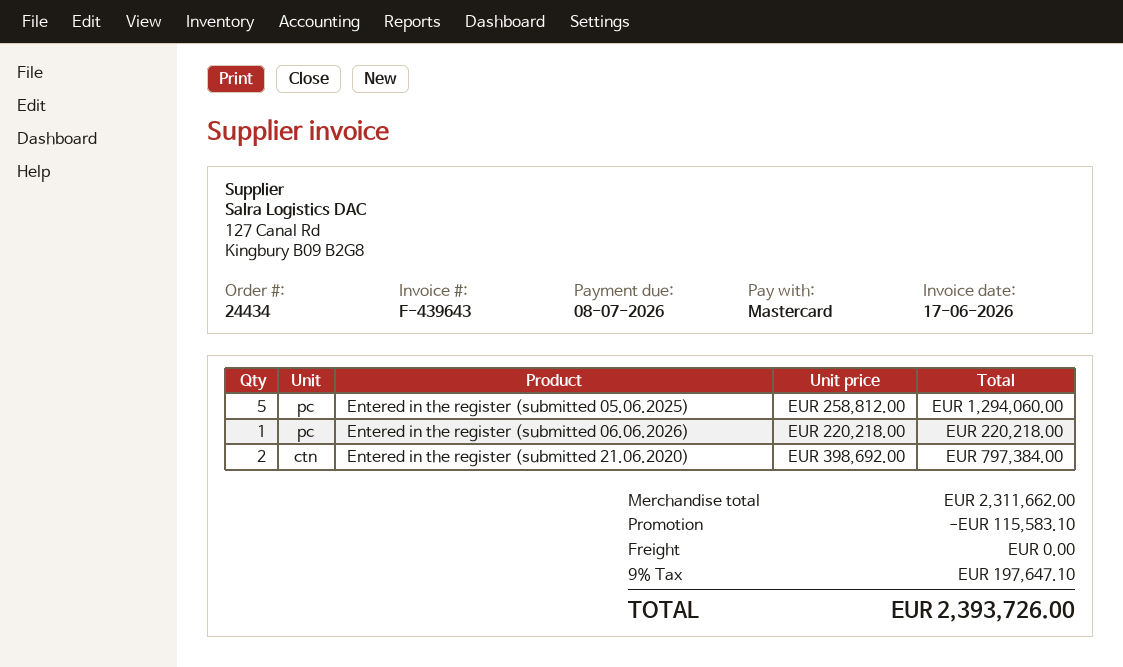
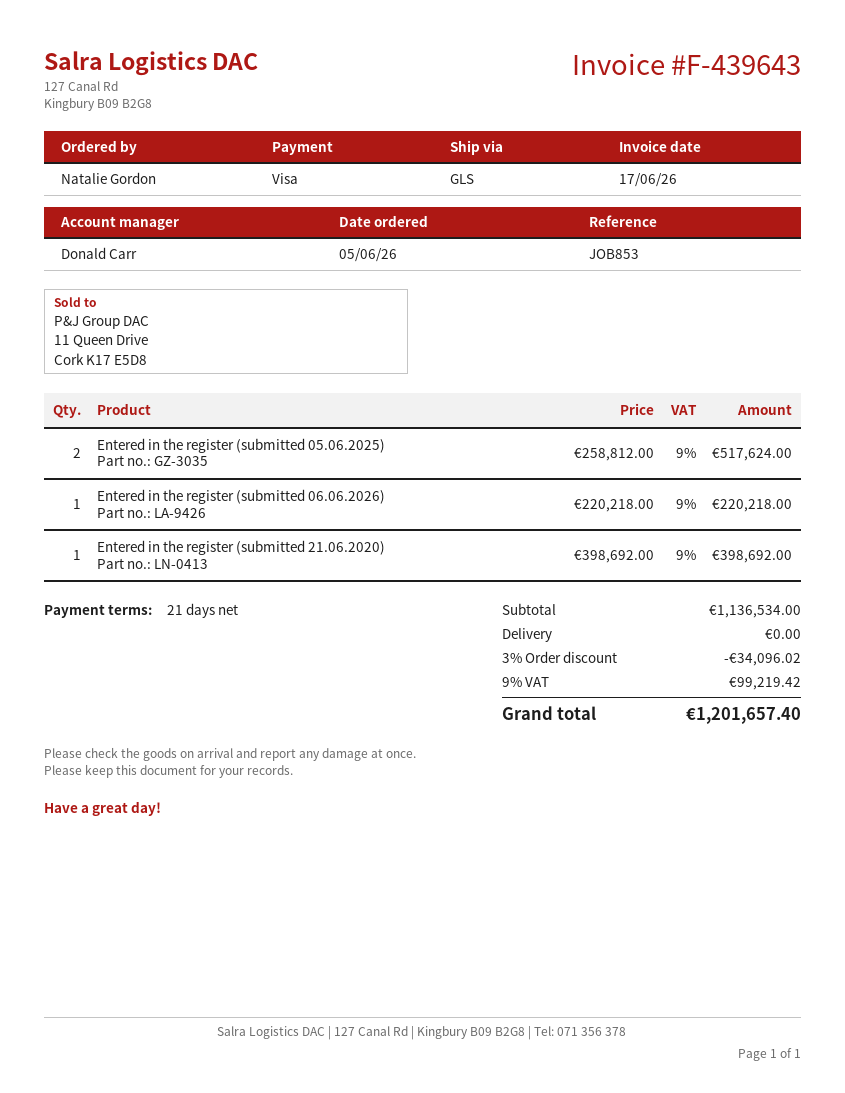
payment method: Mastercard -> Visa
Entered in the register (submitted 05.06.2025): 5 x 258812.00 = 1294060.00 -> 2 x 258812.00 = 517624.00
Entered in the register (submitted 21.06.2020): 2 x 398692.00 = 797384.00 -> 1 x 398692.00 = 398692.00
subtotal: 2311662.00 -> 1136534.00
discount: 115583.10 -> 34096.02
tax: 9% = 197647.10 -> 9% = 99219.42
total: 2393726.00 -> 1201657.40

